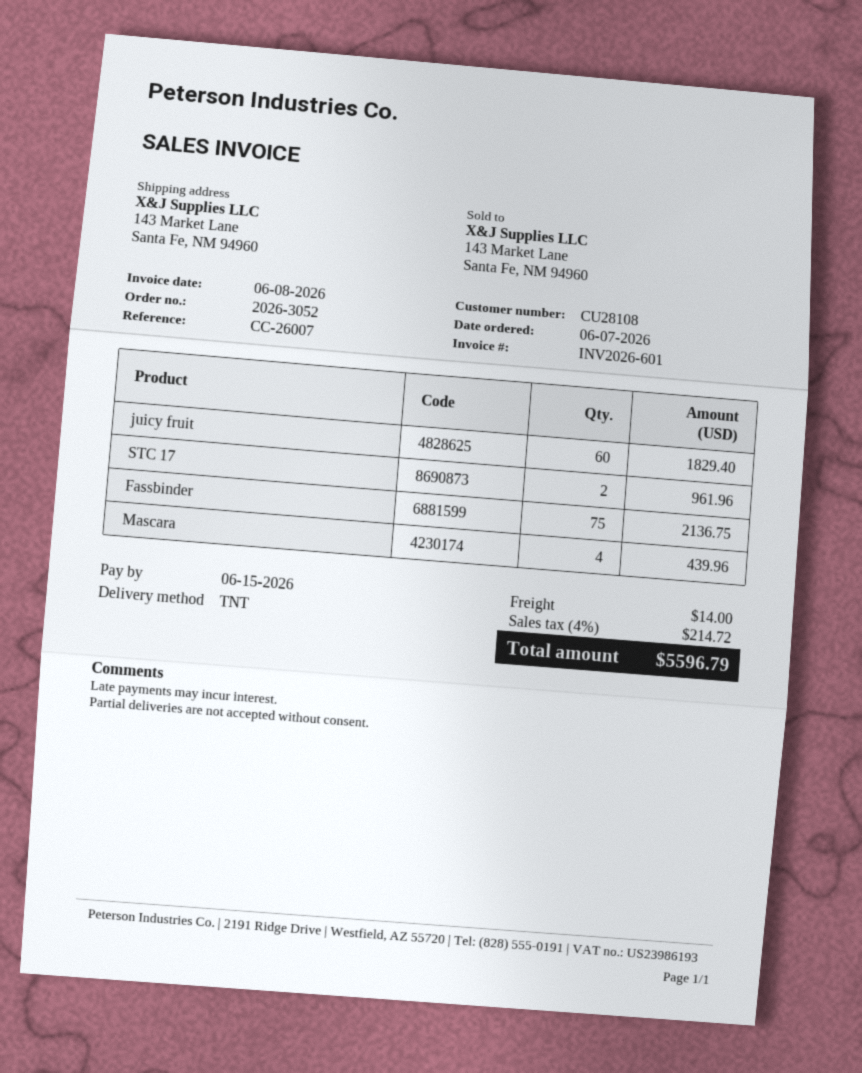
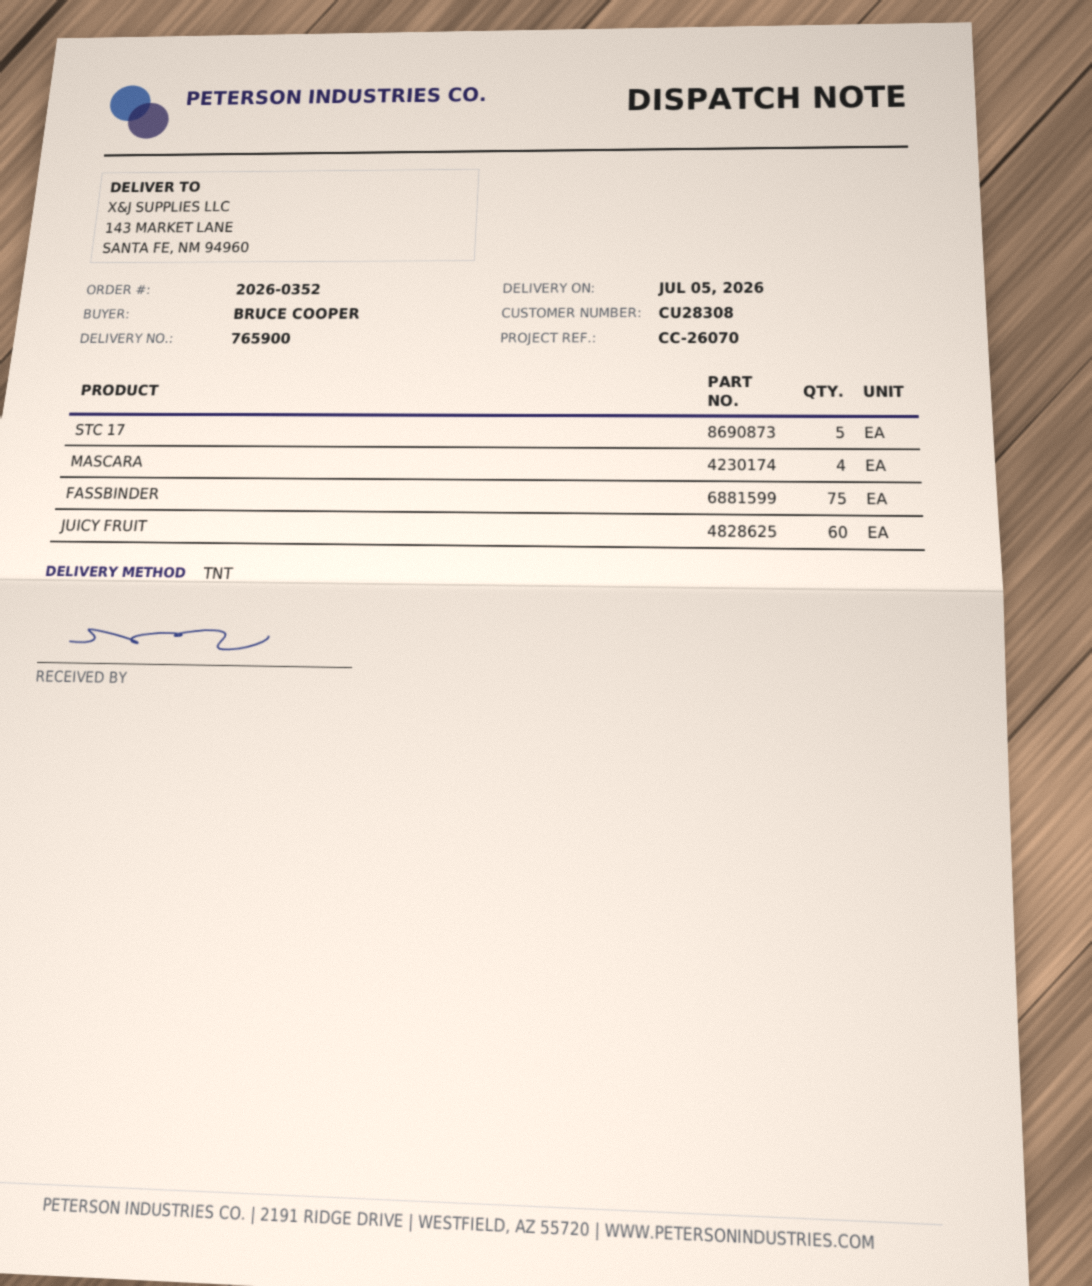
order number: 2026-3052 -> 2026-0352
customer number: CU28108 -> CU28308
reference: CC-26007 -> CC-26070
STC 17: 2 -> 5

